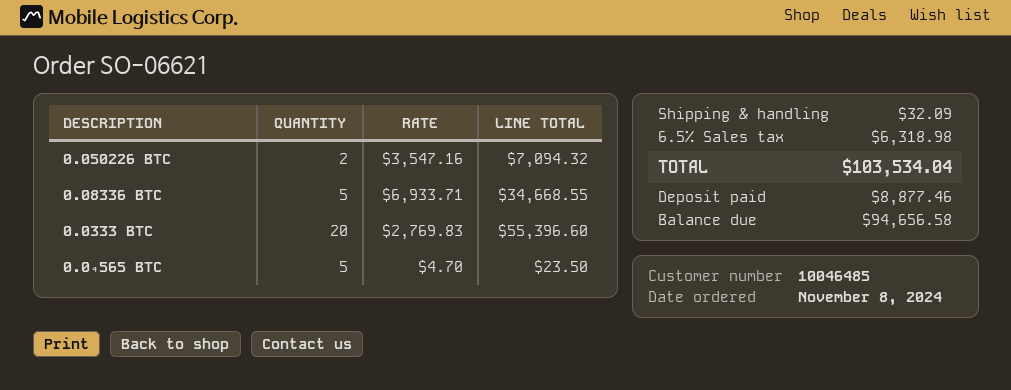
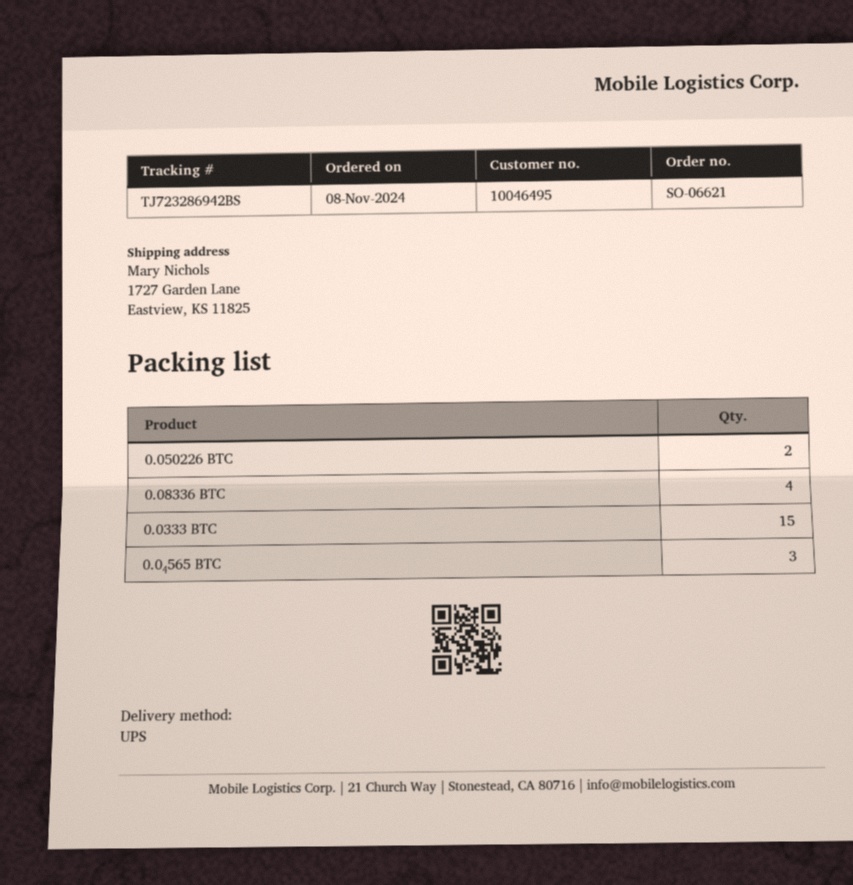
customer number: 10046485 -> 10046495
0.08336 BTC: 5 -> 4
0.0333 BTC: 20 -> 15
0.0₄565 BTC: 5 -> 3

